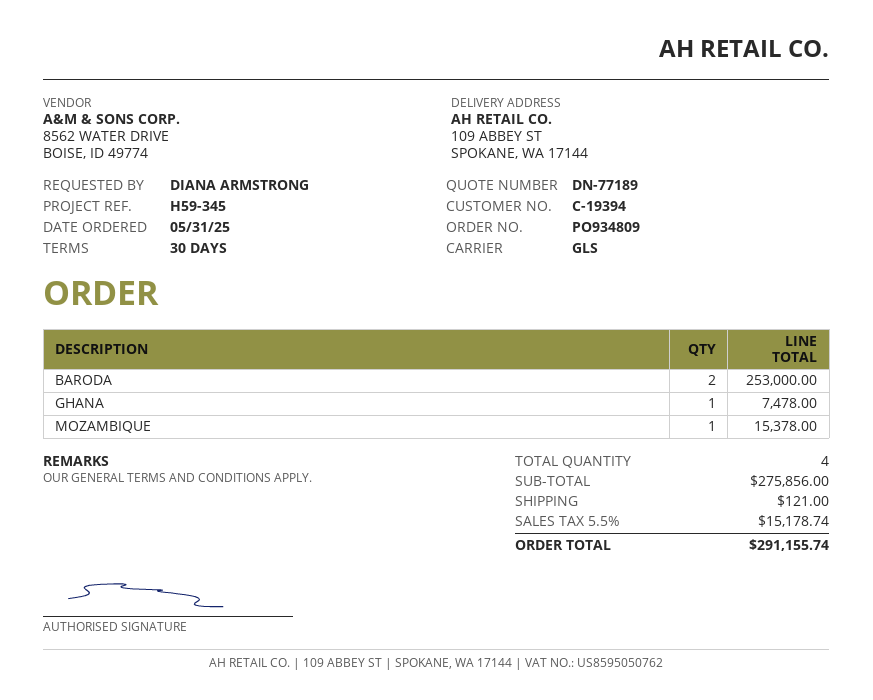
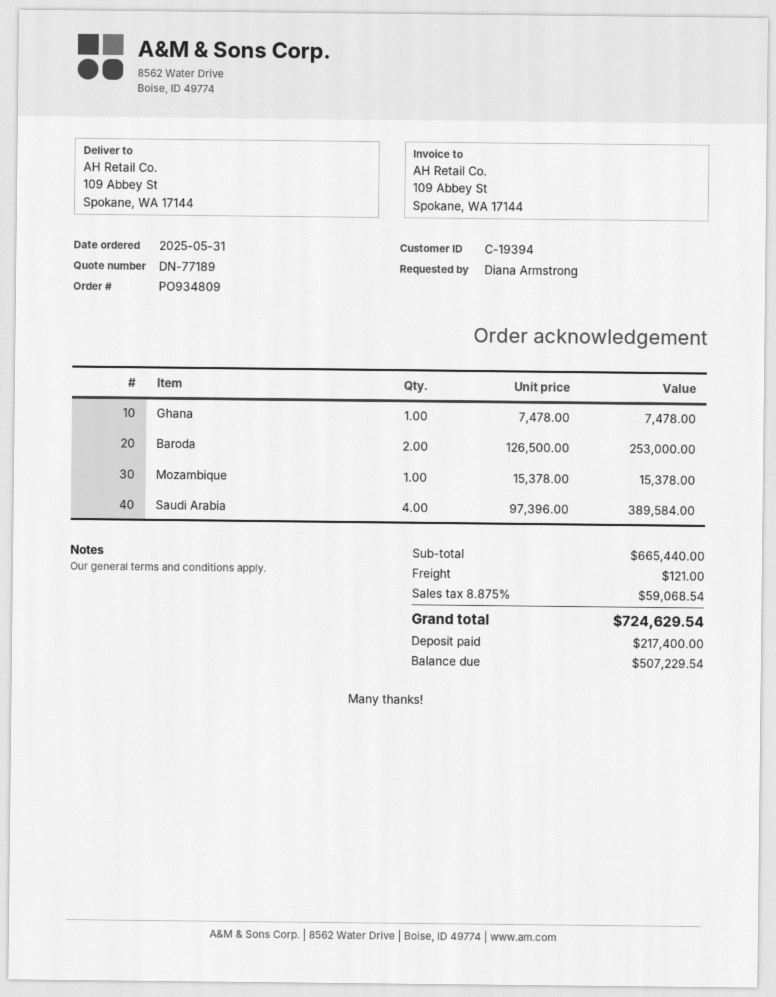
Saudi Arabia: none -> 4 for 389584.00
subtotal: 275856.00 -> 665440.00
tax: 5.5% = 15178.74 -> 8.875% = 59068.54
total: 291155.74 -> 724629.54

